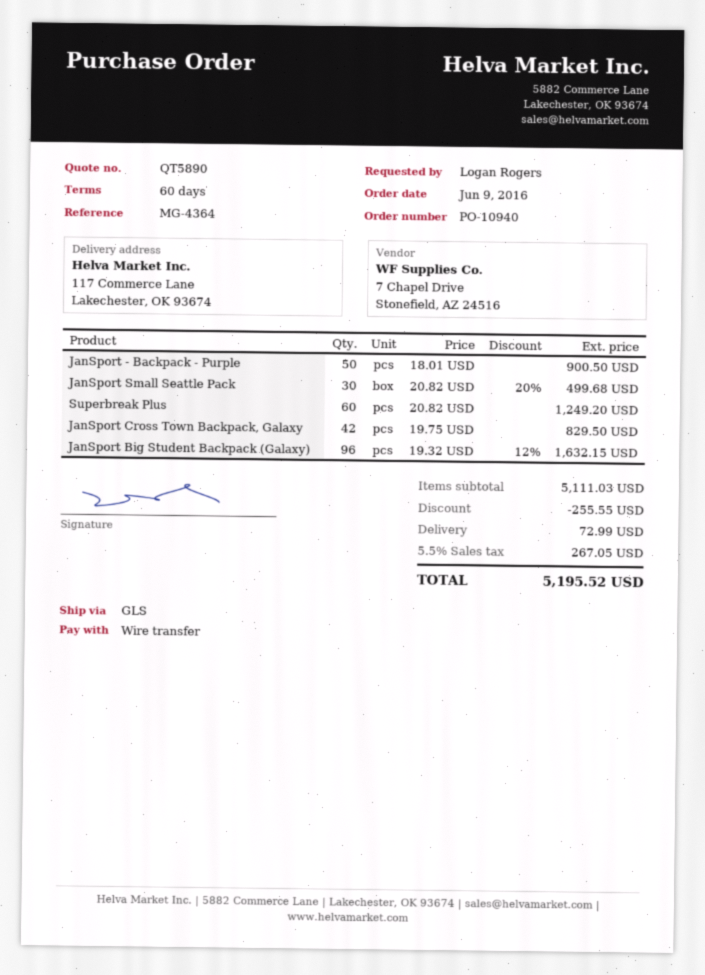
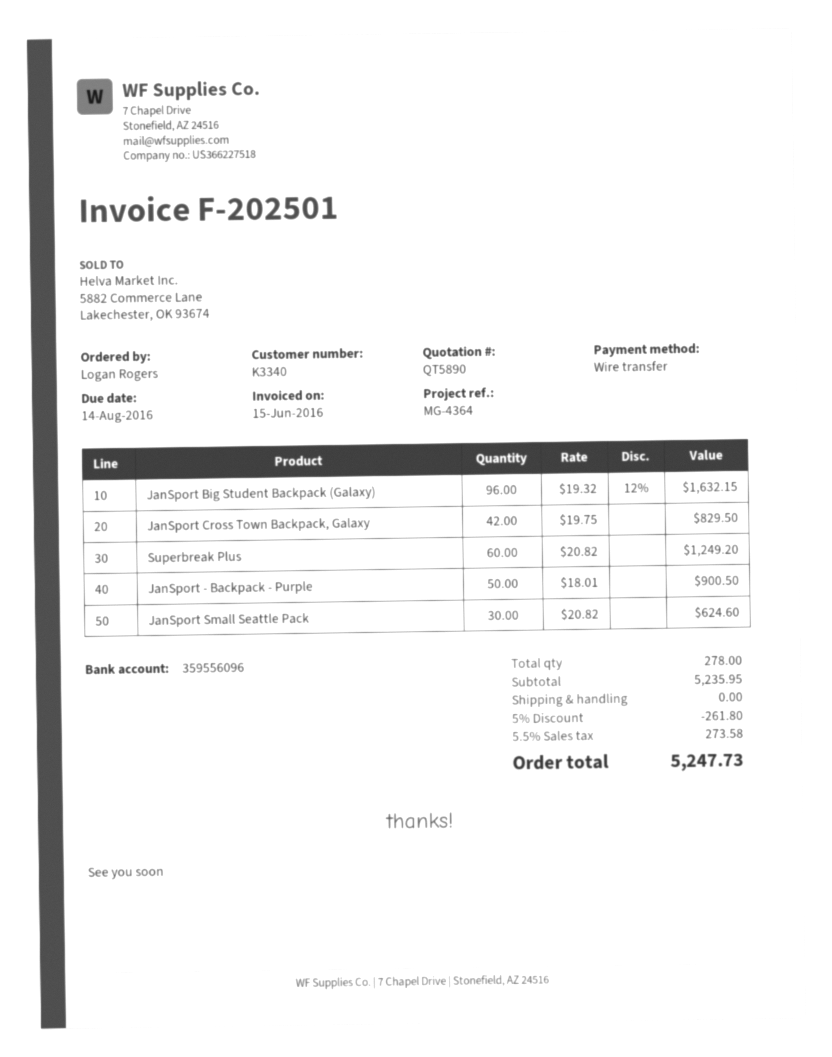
JanSport Small Seattle Pack: 30 x 20.82 - 20% = 499.68 -> 30 x 20.82 = 624.60
subtotal: 5111.03 -> 5235.95
discount: 255.55 -> 261.80
shipping: 72.99 -> 0.00
tax: 5.5% = 267.05 -> 5.5% = 273.58
total: 5195.52 -> 5247.73

